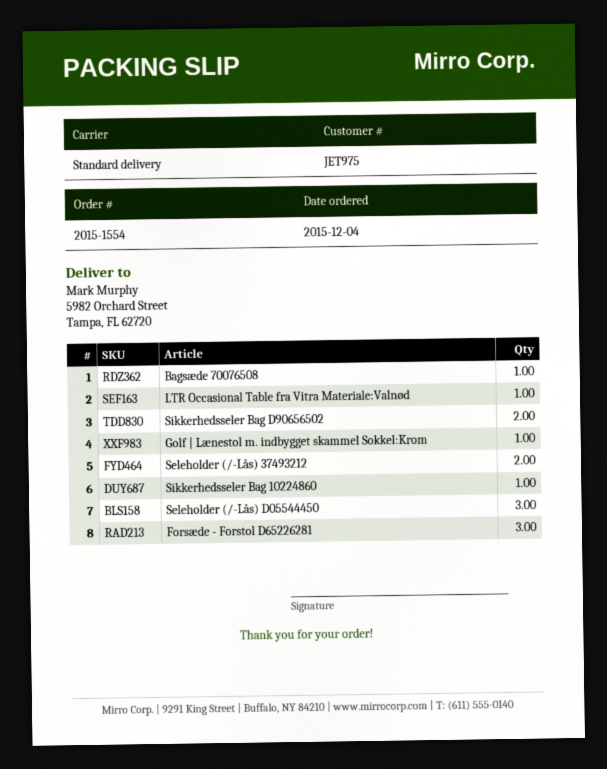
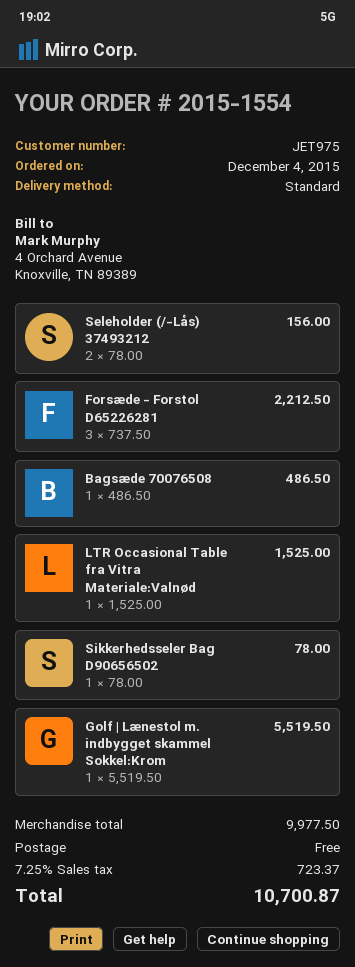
Sikkerhedsseler Bag D90656502: 2 -> 1
Sikkerhedsseler Bag 10224860: 1 -> none
Seleholder (/-Lås) D05544450: 3 -> none

